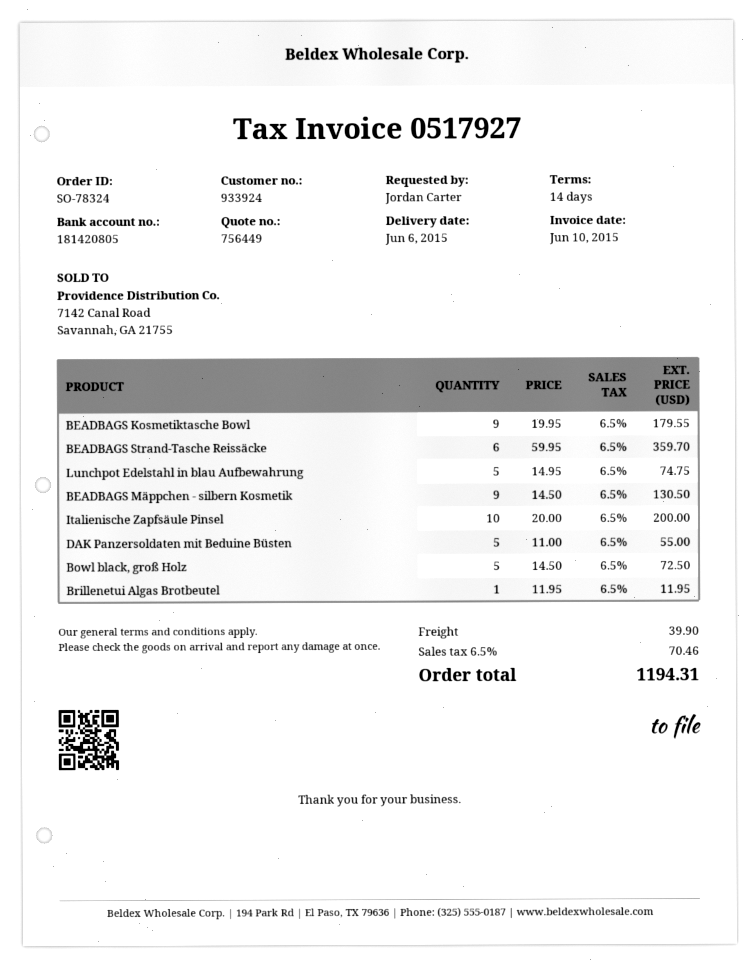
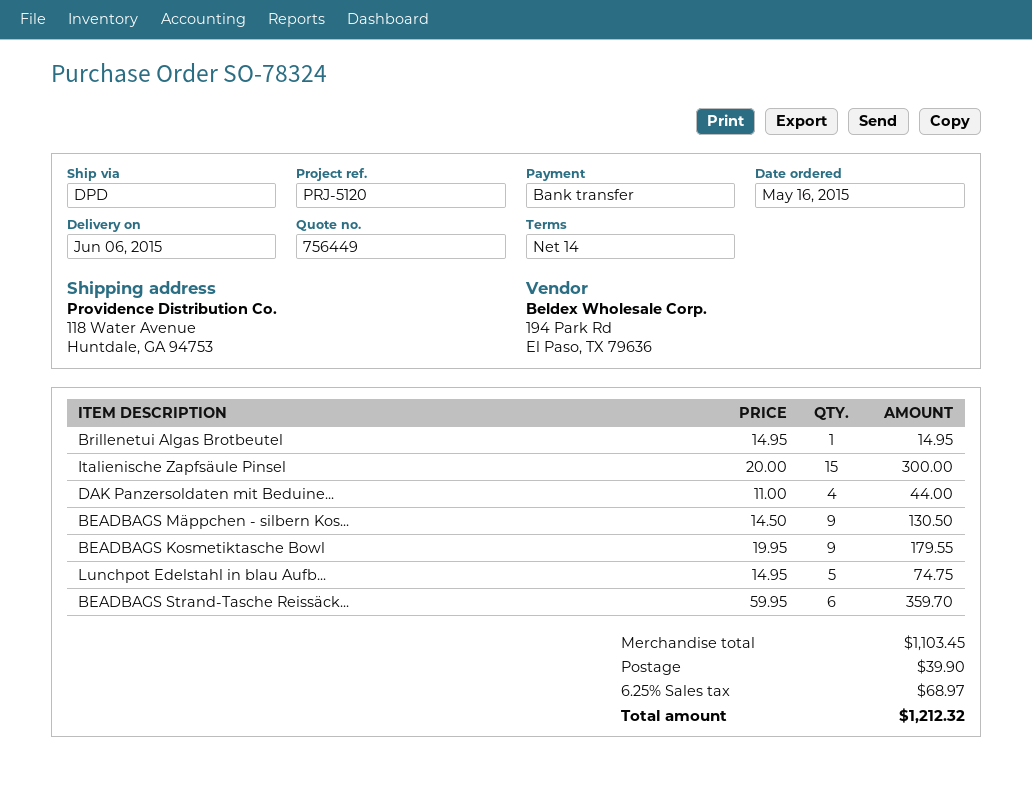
Italienische Zapfsäule Pinsel: 10 x 20.00 = 200.00 -> 15 x 20.00 = 300.00
DAK Panzersoldaten mit Beduine Büsten: 5 x 11.00 = 55.00 -> 4 x 11.00 = 44.00
Bowl black, groß Holz: 5 x 14.50 = 72.50 -> none
Brillenetui Algas Brotbeutel: 1 x 11.95 = 11.95 -> 1 x 14.95 = 14.95
tax: 6.5% = 70.46 -> 6.25% = 68.97
total: 1194.31 -> 1212.32

